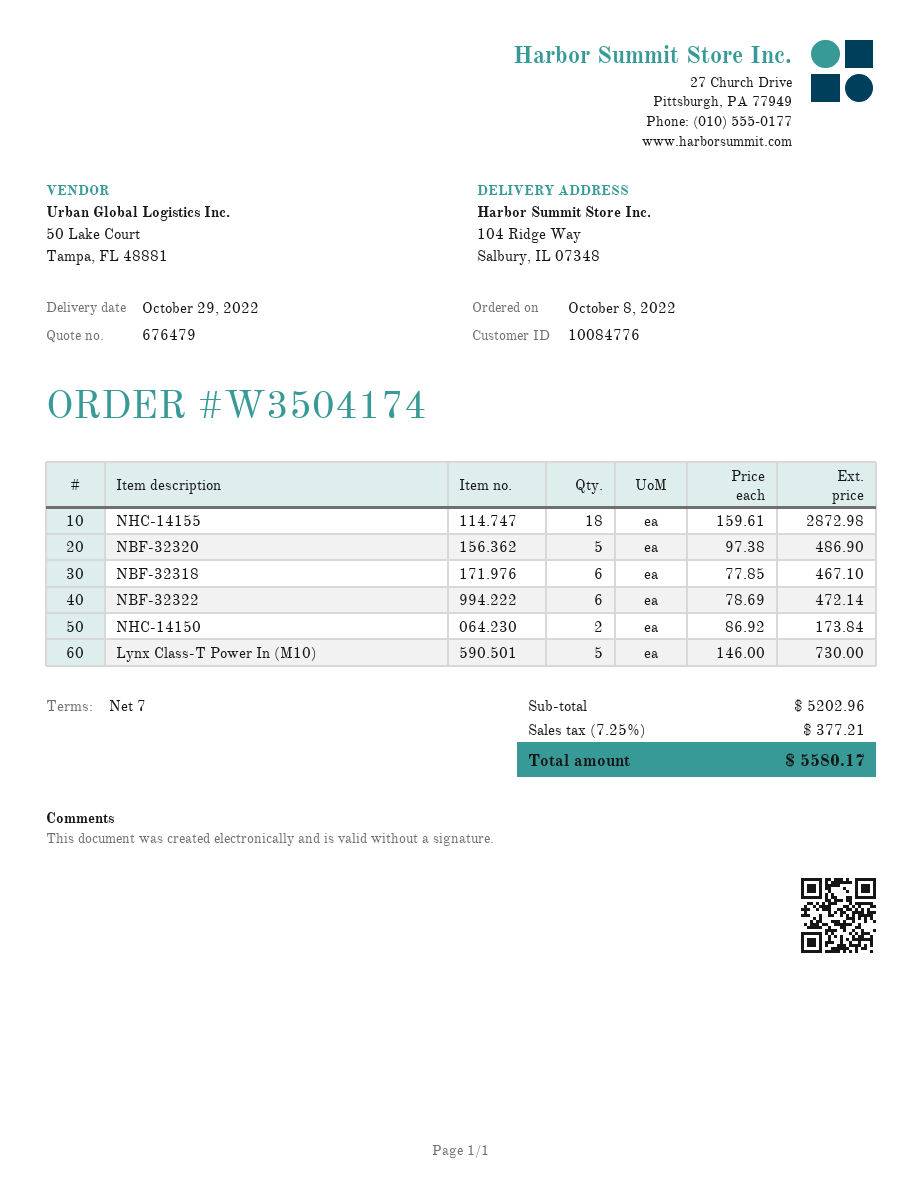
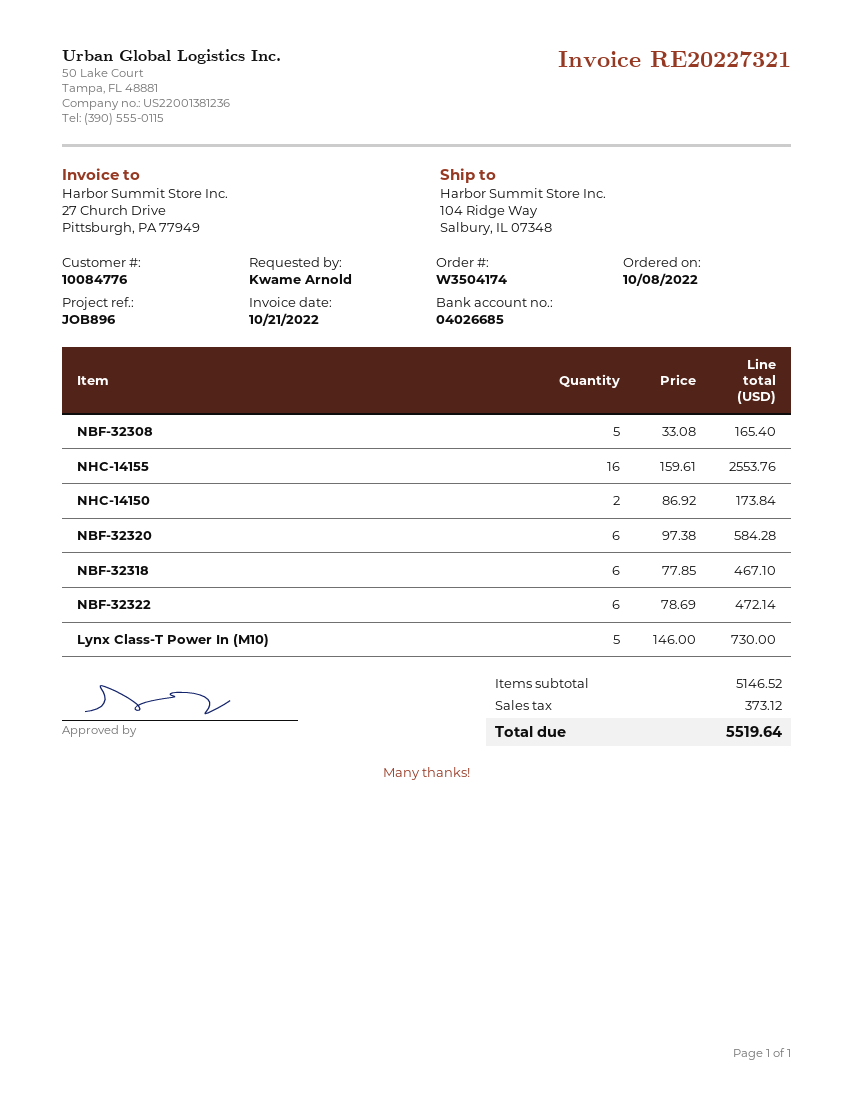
NHC-14155: 18 x 159.61 = 2872.98 -> 16 x 159.61 = 2553.76
NBF-32320: 5 x 97.38 = 486.90 -> 6 x 97.38 = 584.28
NBF-32308: none -> 5 x 33.08 = 165.40
subtotal: 5202.96 -> 5146.52
tax: 377.21 -> 373.12
total: 5580.17 -> 5519.64

